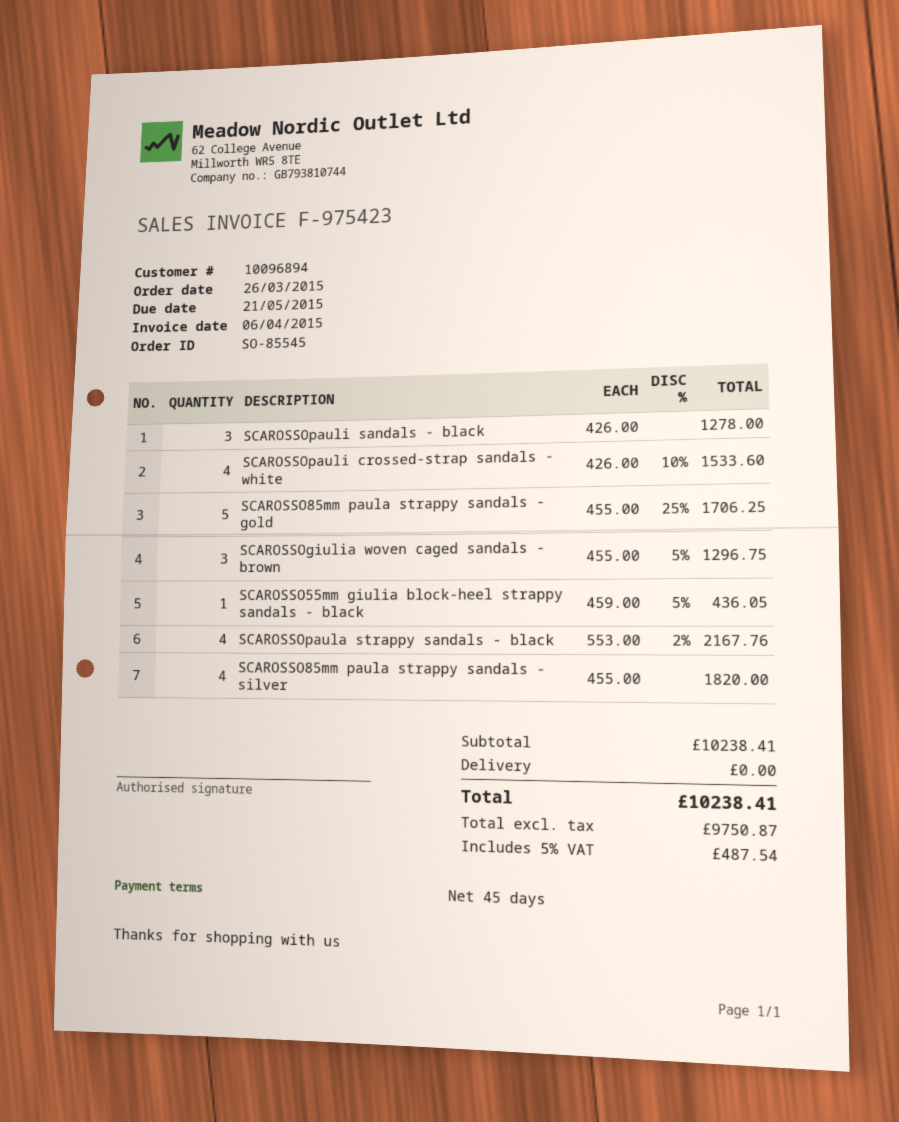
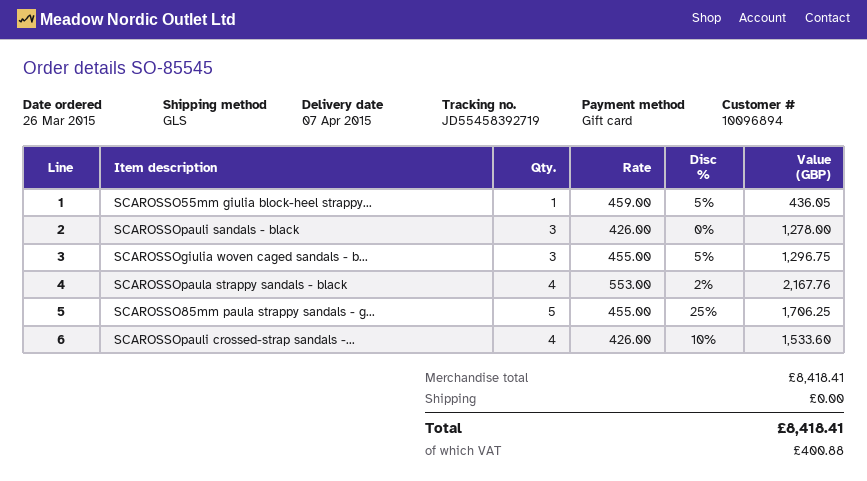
SCAROSSO85mm paula strappy sandals - silver: 4 x 455.00 = 1820.00 -> none
subtotal: 10238.41 -> 8418.41
tax: 487.54 -> 400.88
total: 10238.41 -> 8418.41

